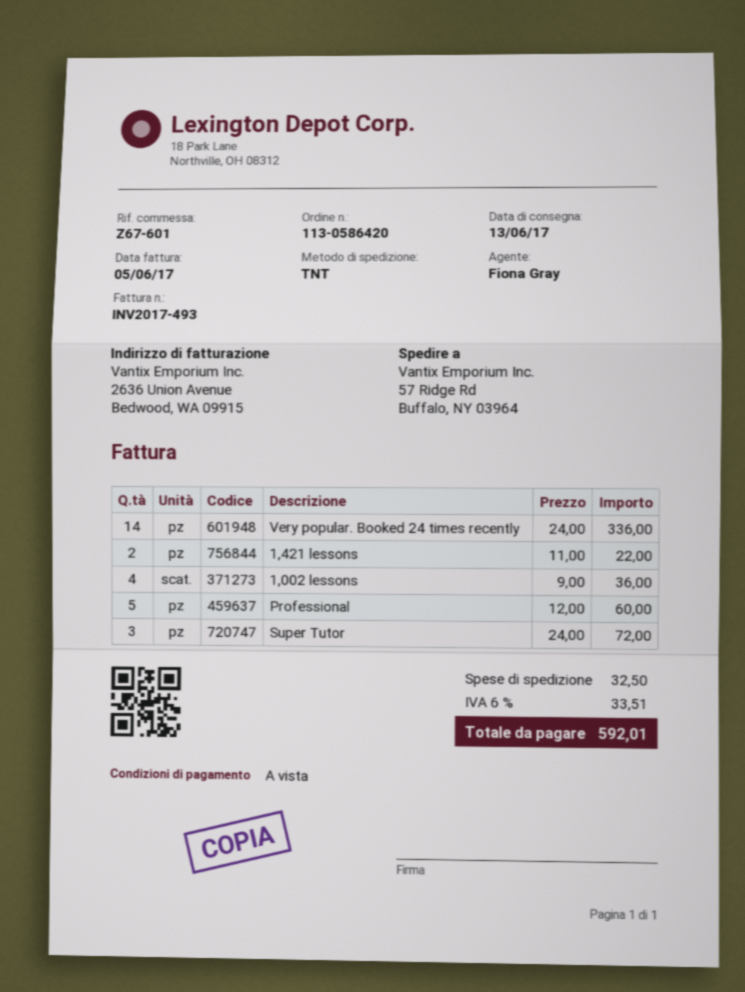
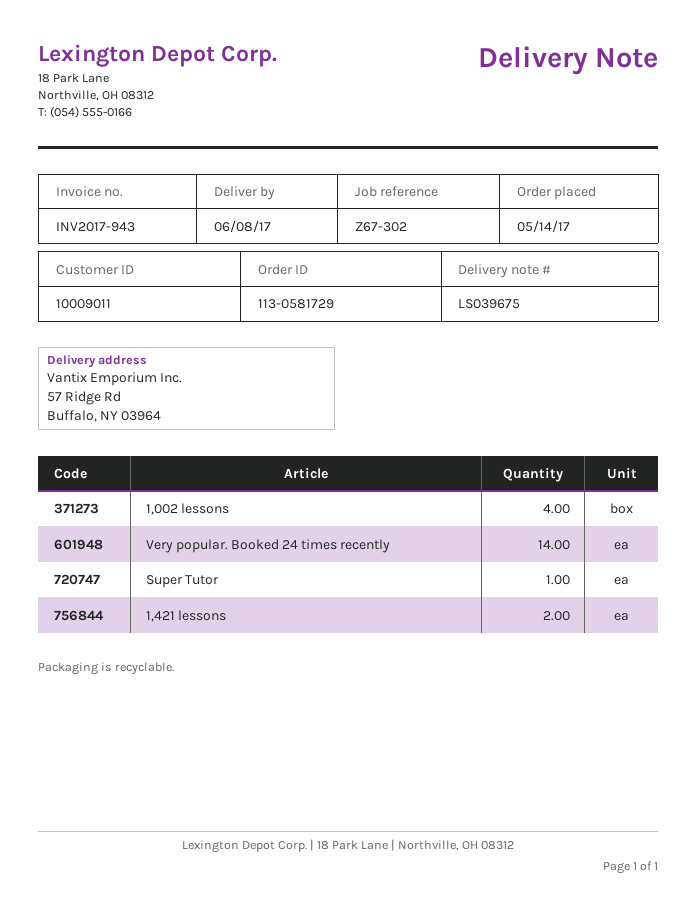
order number: 113-0586420 -> 113-0581729
delivery date: 2017-06-13 -> 2017-06-08
invoice number: INV2017-493 -> INV2017-943
reference: Z67-601 -> Z67-302
Professional: 5 -> none
Super Tutor: 3 -> 1

